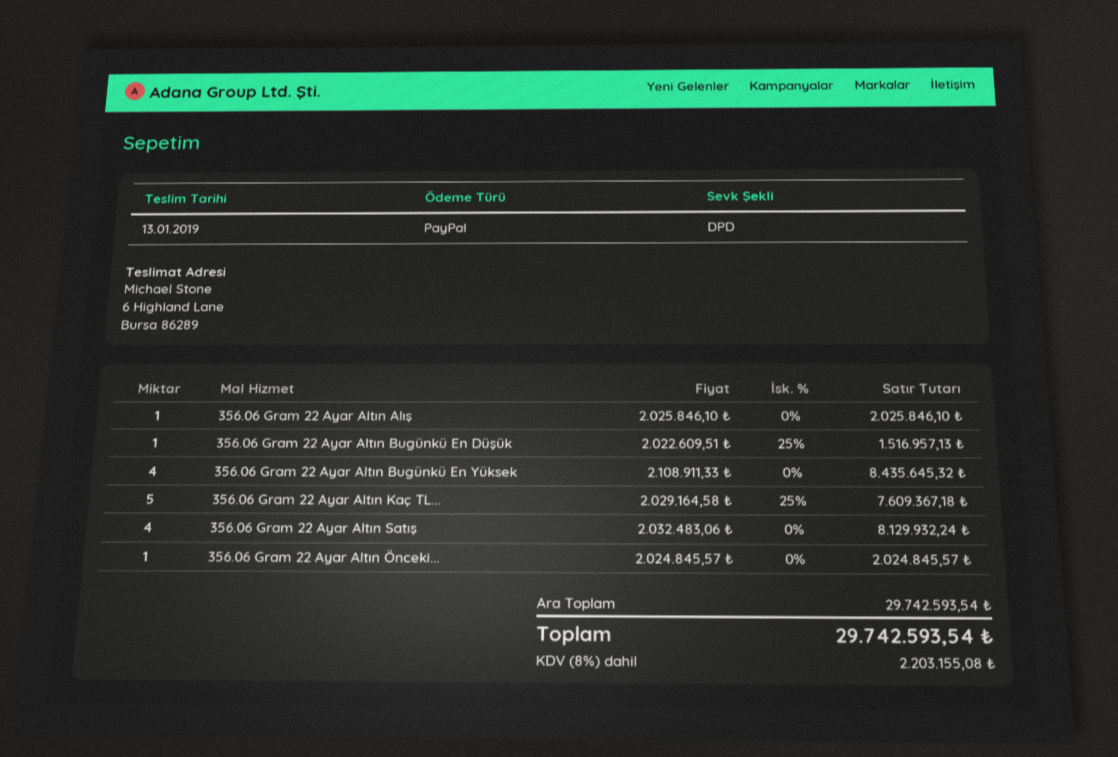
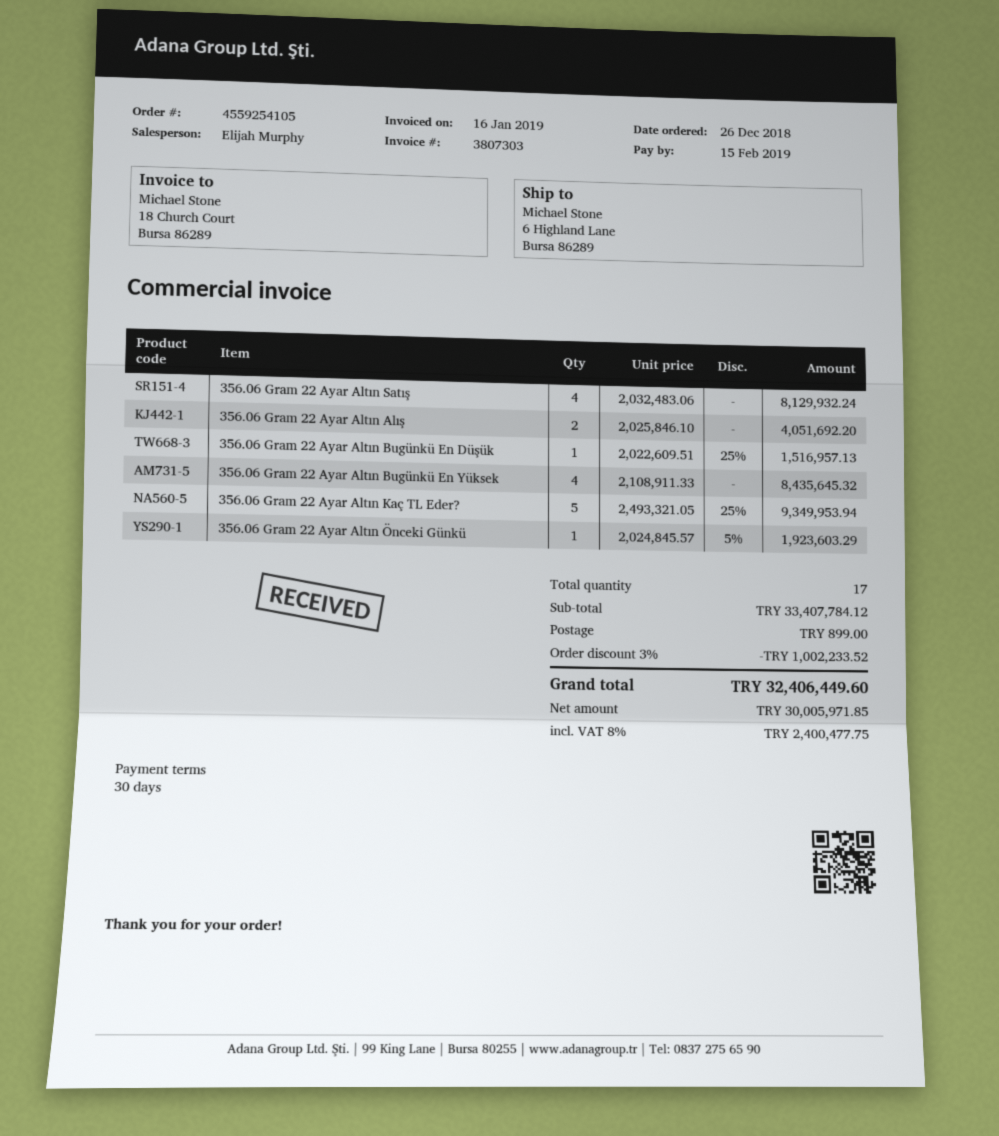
356.06 Gram 22 Ayar Altın Alış: 1 x 2025846.10 = 2025846.10 -> 2 x 2025846.10 = 4051692.20
356.06 Gram 22 Ayar Altın Kaç TL...: 5 x 2029164.58 - 25% = 7609367.18 -> 5 x 2493321.05 - 25% = 9349953.94
356.06 Gram 22 Ayar Altın Önceki...: 1 x 2024845.57 = 2024845.57 -> 1 x 2024845.57 - 5% = 1923603.29
subtotal: 29742593.54 -> 33407784.12
discount: none -> 3% = 1002233.52
shipping: none -> 899.00
tax: 8% = 2203155.08 -> 8% = 2400477.75
total: 29742593.54 -> 32406449.60

